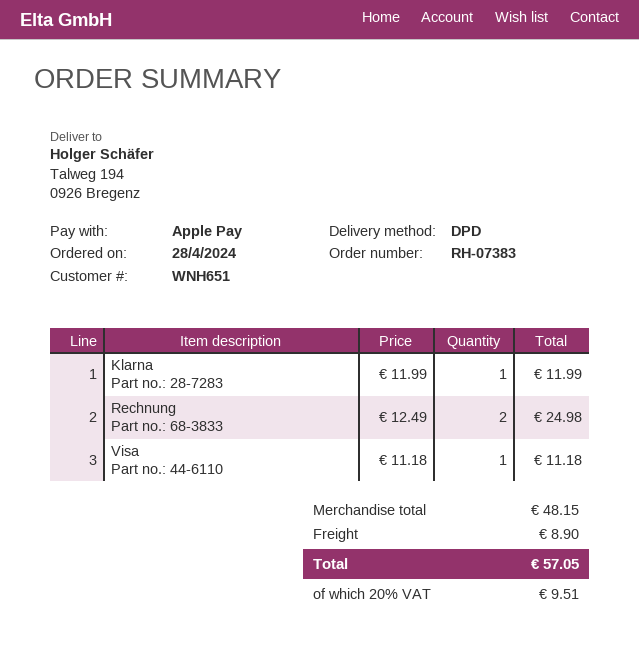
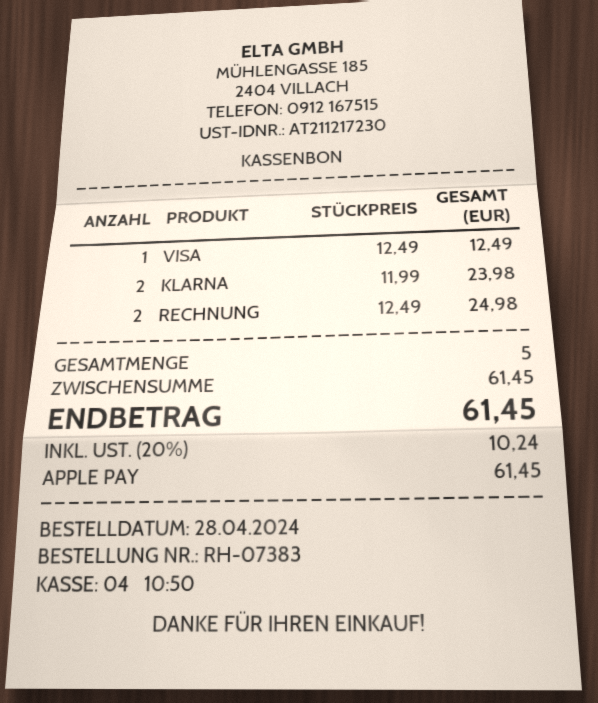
Klarna: 1 x 11.99 = 11.99 -> 2 x 11.99 = 23.98
Visa: 1 x 11.18 = 11.18 -> 1 x 12.49 = 12.49
subtotal: 48.15 -> 61.45
shipping: 8.90 -> none
tax: 20% = 9.51 -> 20% = 10.24
total: 57.05 -> 61.45

